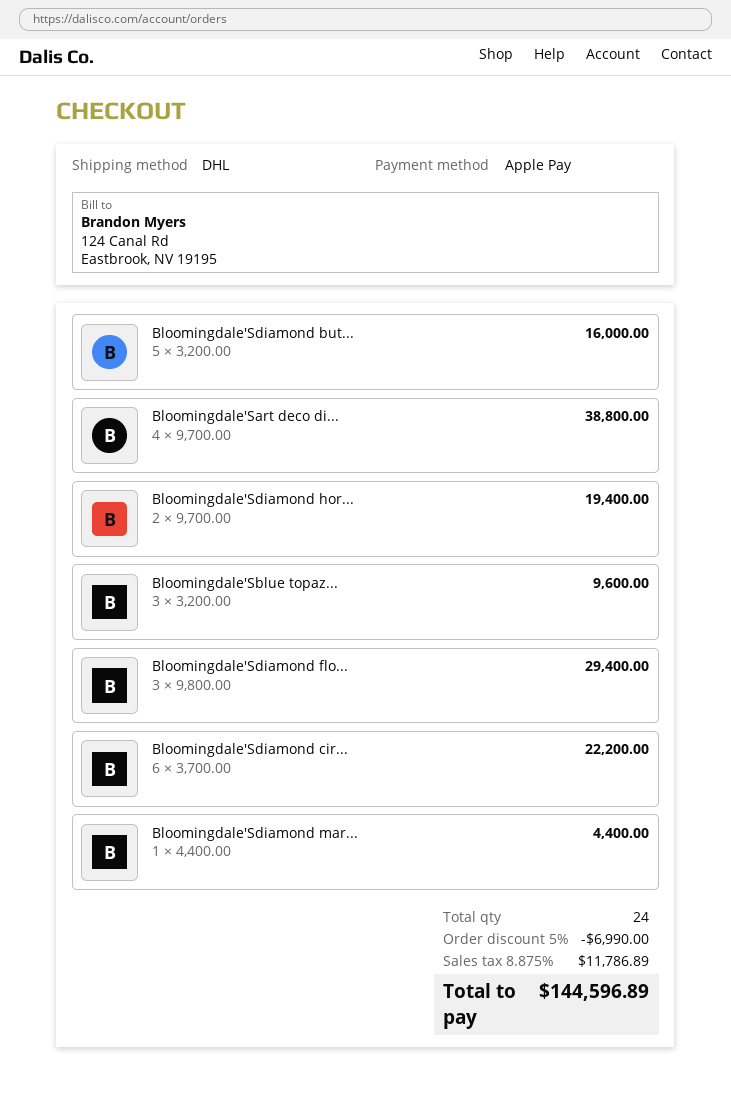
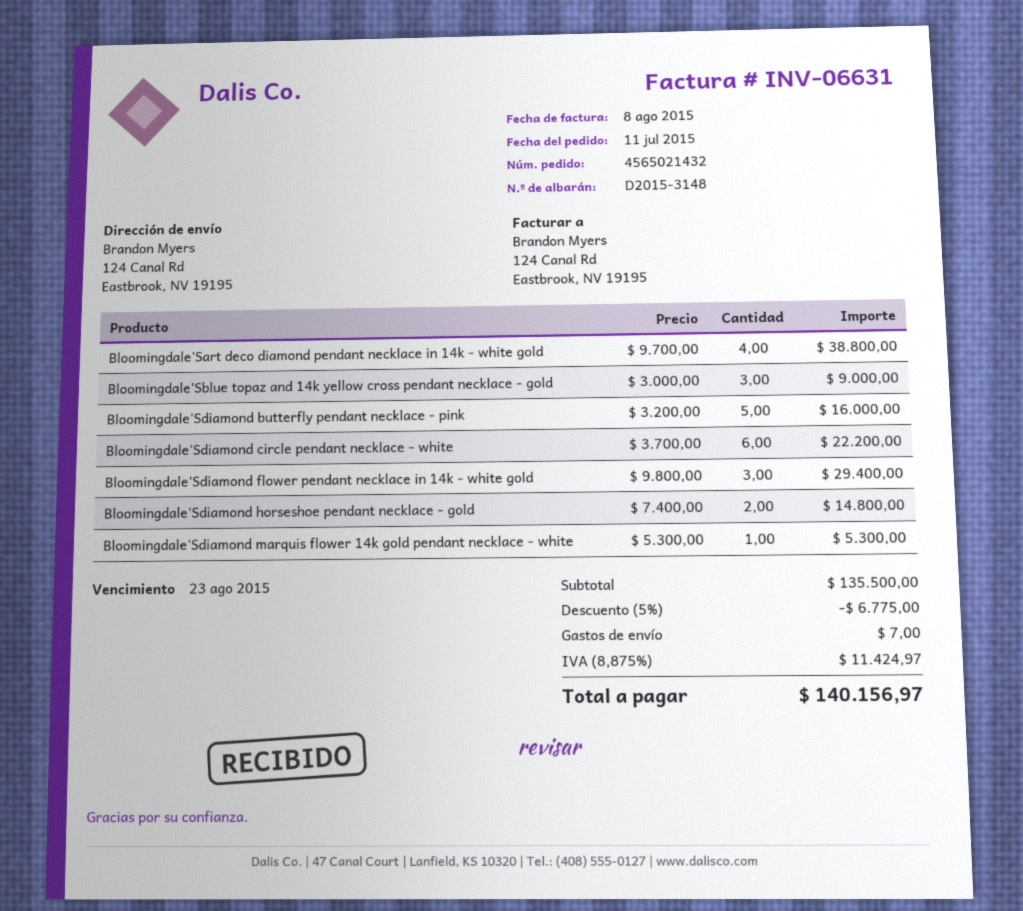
Bloomingdale'Sdiamond hor...: 2 x 9700.00 = 19400.00 -> 2 x 7400.00 = 14800.00
Bloomingdale'Sblue topaz...: 3 x 3200.00 = 9600.00 -> 3 x 3000.00 = 9000.00
Bloomingdale'Sdiamond mar...: 1 x 4400.00 = 4400.00 -> 1 x 5300.00 = 5300.00
discount: 5% = 6990.00 -> 5% = 6775.00
shipping: none -> 7.00
tax: 8.875% = 11786.89 -> 8.875% = 11424.97
total: 144596.89 -> 140156.97

